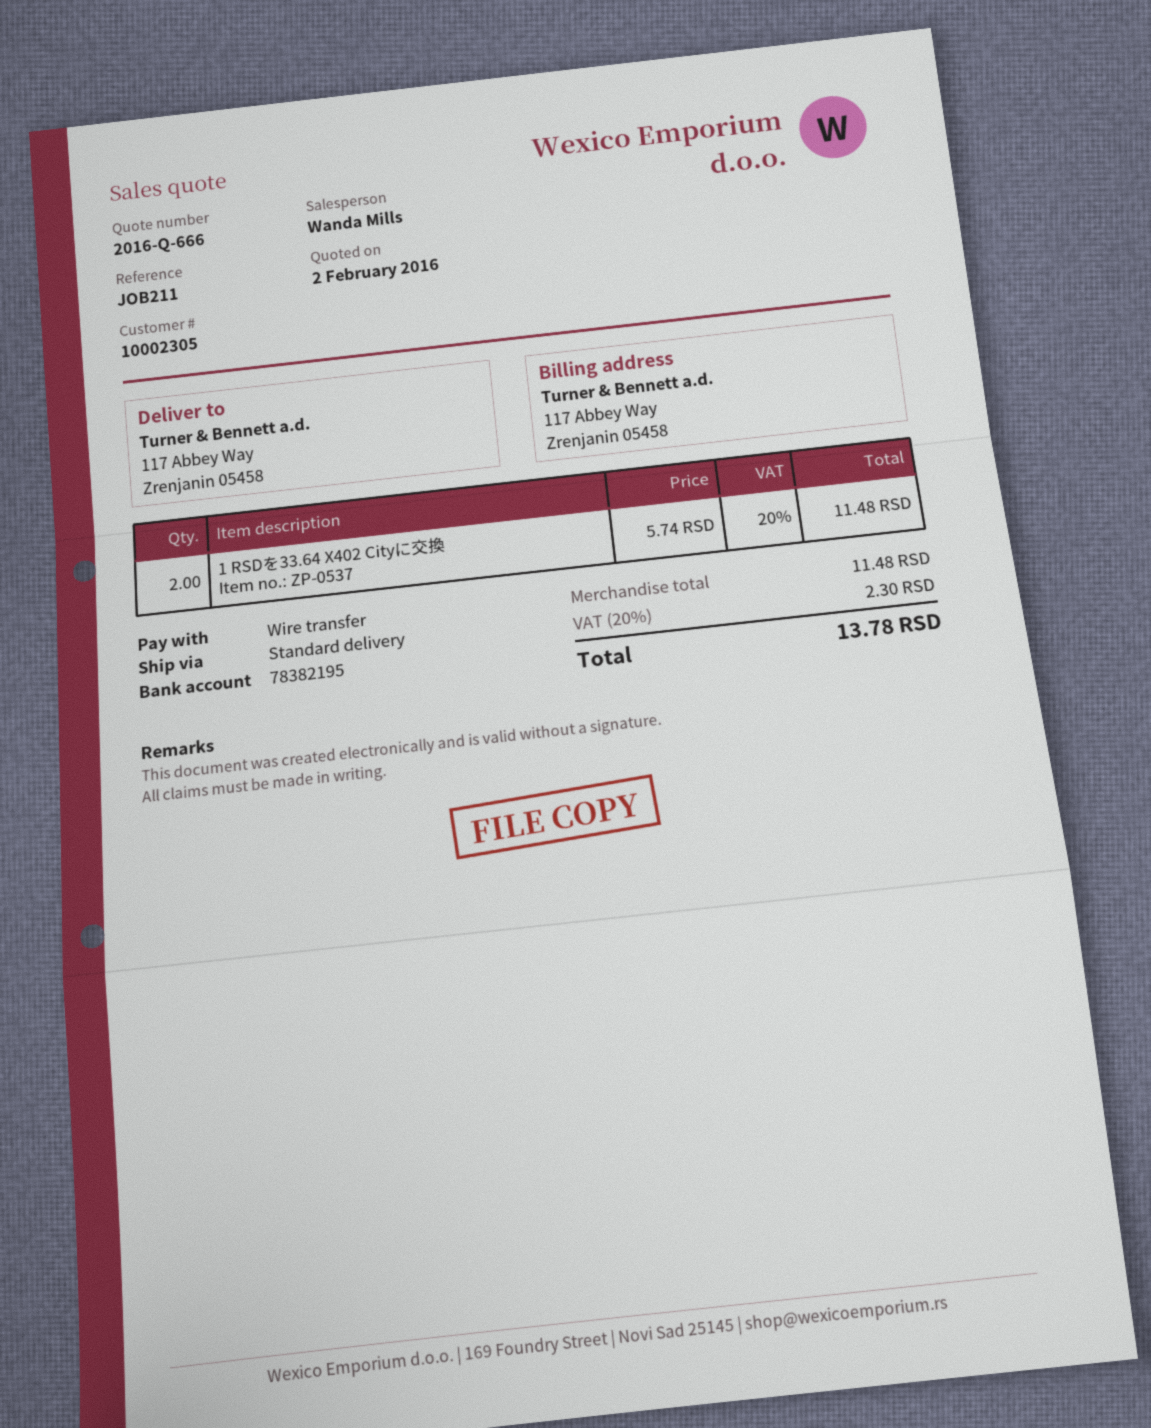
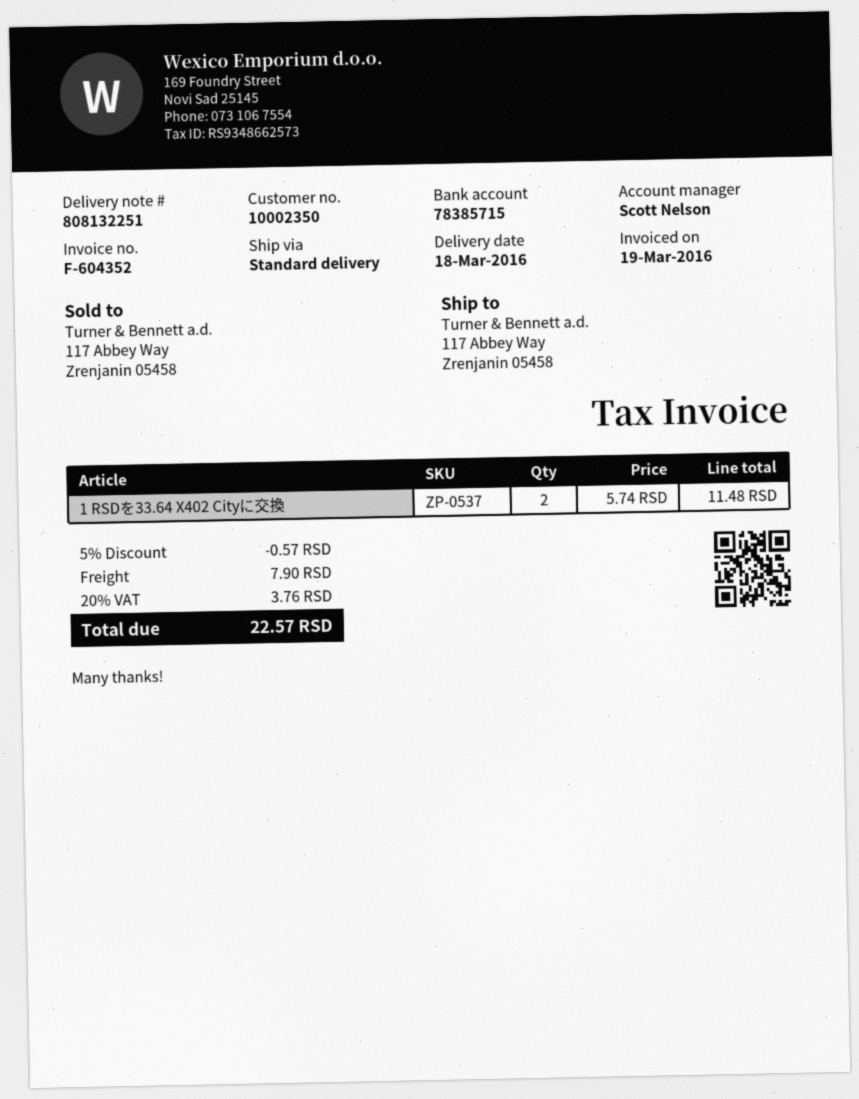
customer number: 10002305 -> 10002350
sales rep: Wanda Mills -> Scott Nelson
bank account: 78382195 -> 78385715
discount: none -> 5% = 0.57
shipping: none -> 7.90
tax: 20% = 2.30 -> 20% = 3.76
total: 13.78 -> 22.57

